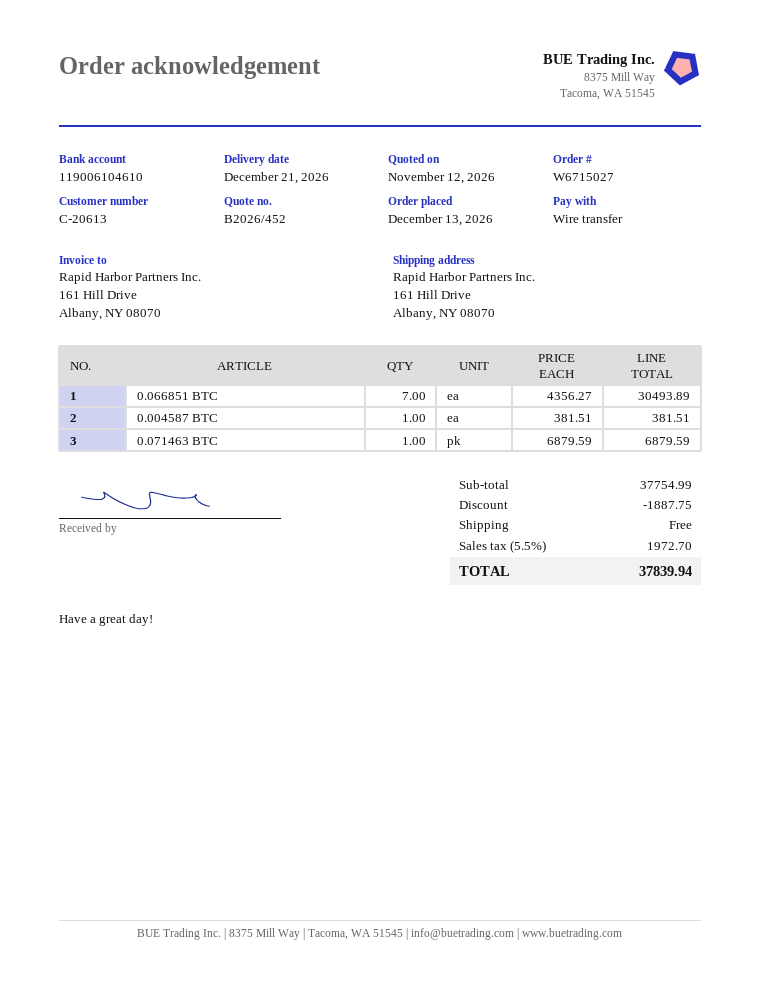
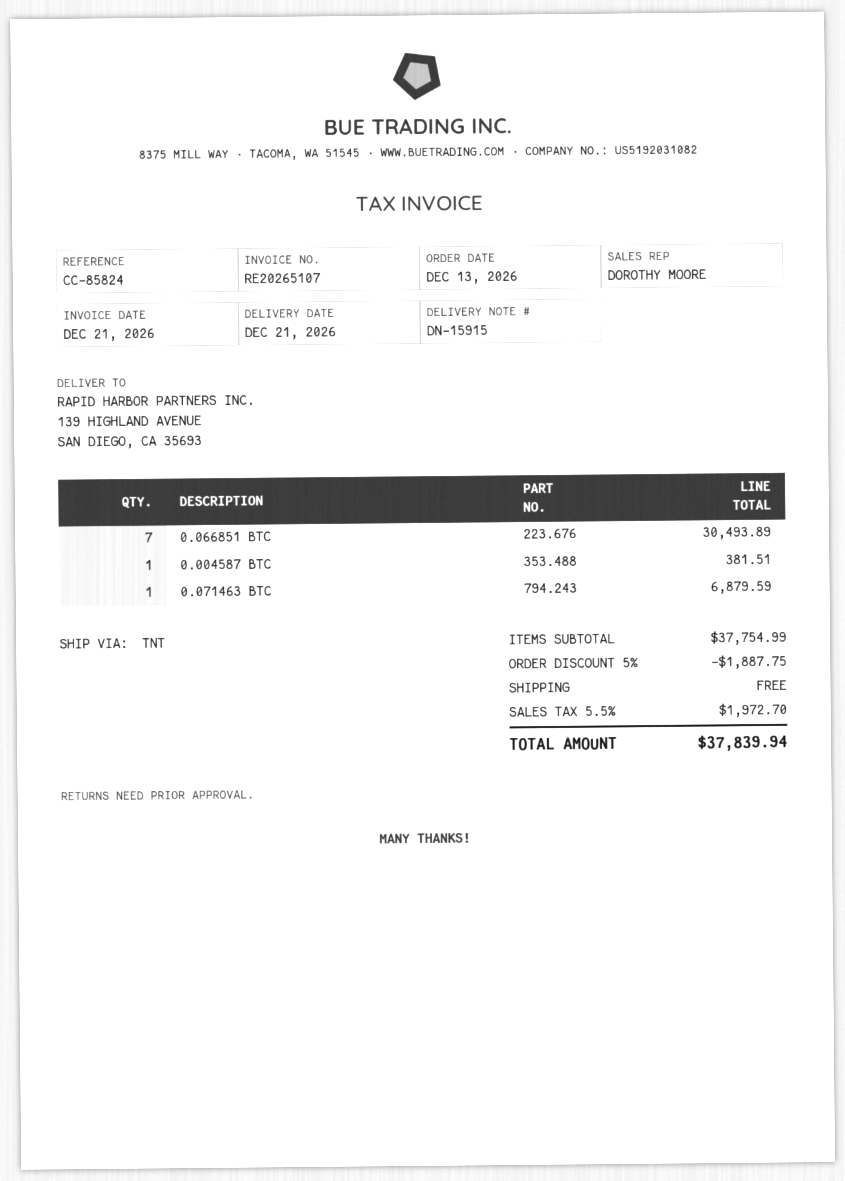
ship to: 161 Hill Drive, Albany, NY 08070 -> 139 HIGHLAND AVENUE, SAN DIEGO, CA 35693

